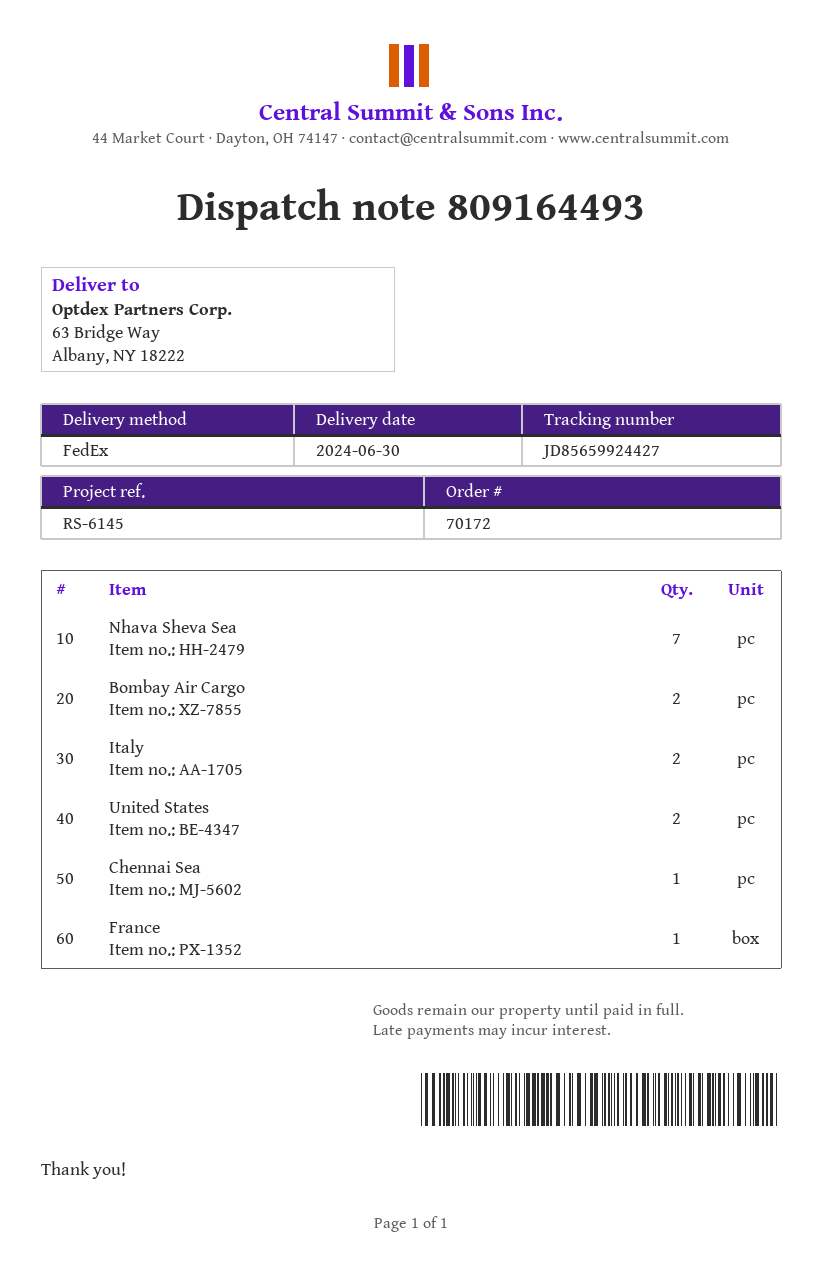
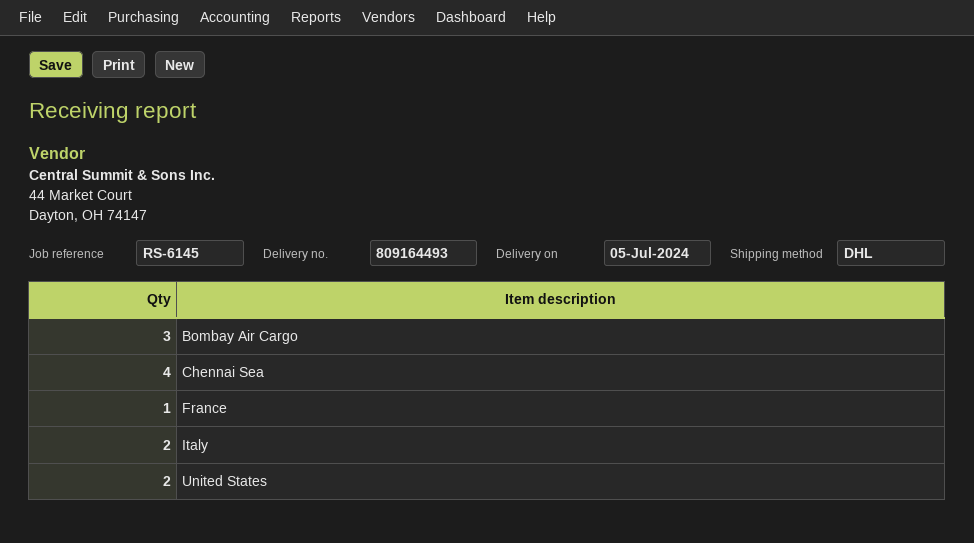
delivery date: 2024-06-30 -> 2024-07-05
shipping method: FedEx -> DHL
Nhava Sheva Sea: 7 -> none
Bombay Air Cargo: 2 -> 3
Chennai Sea: 1 -> 4

